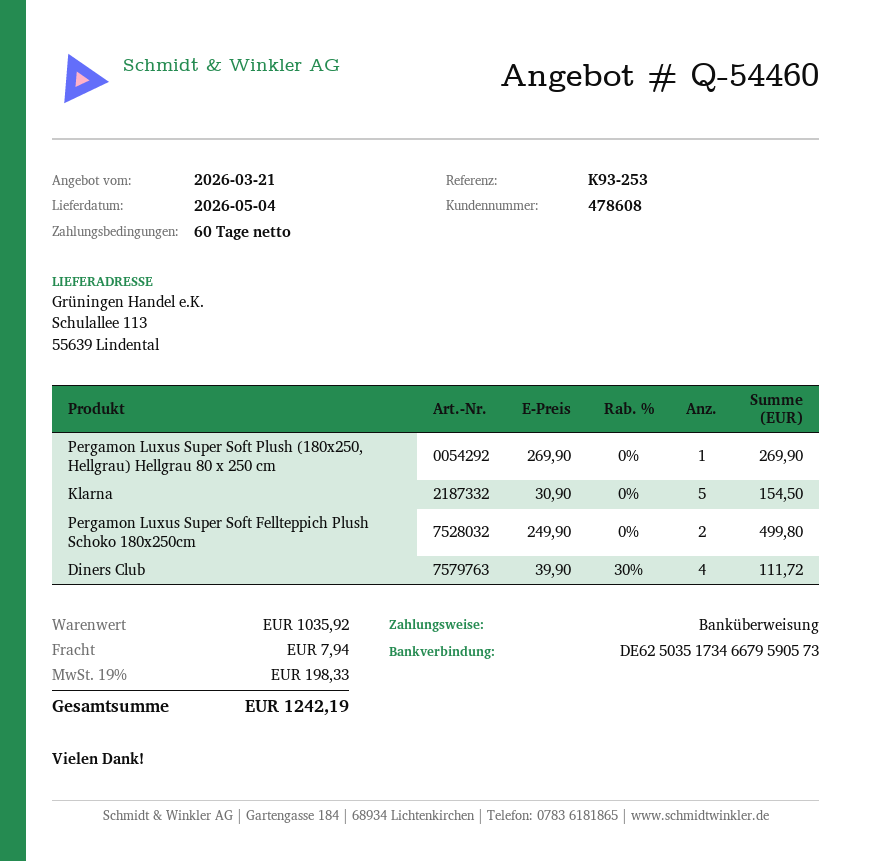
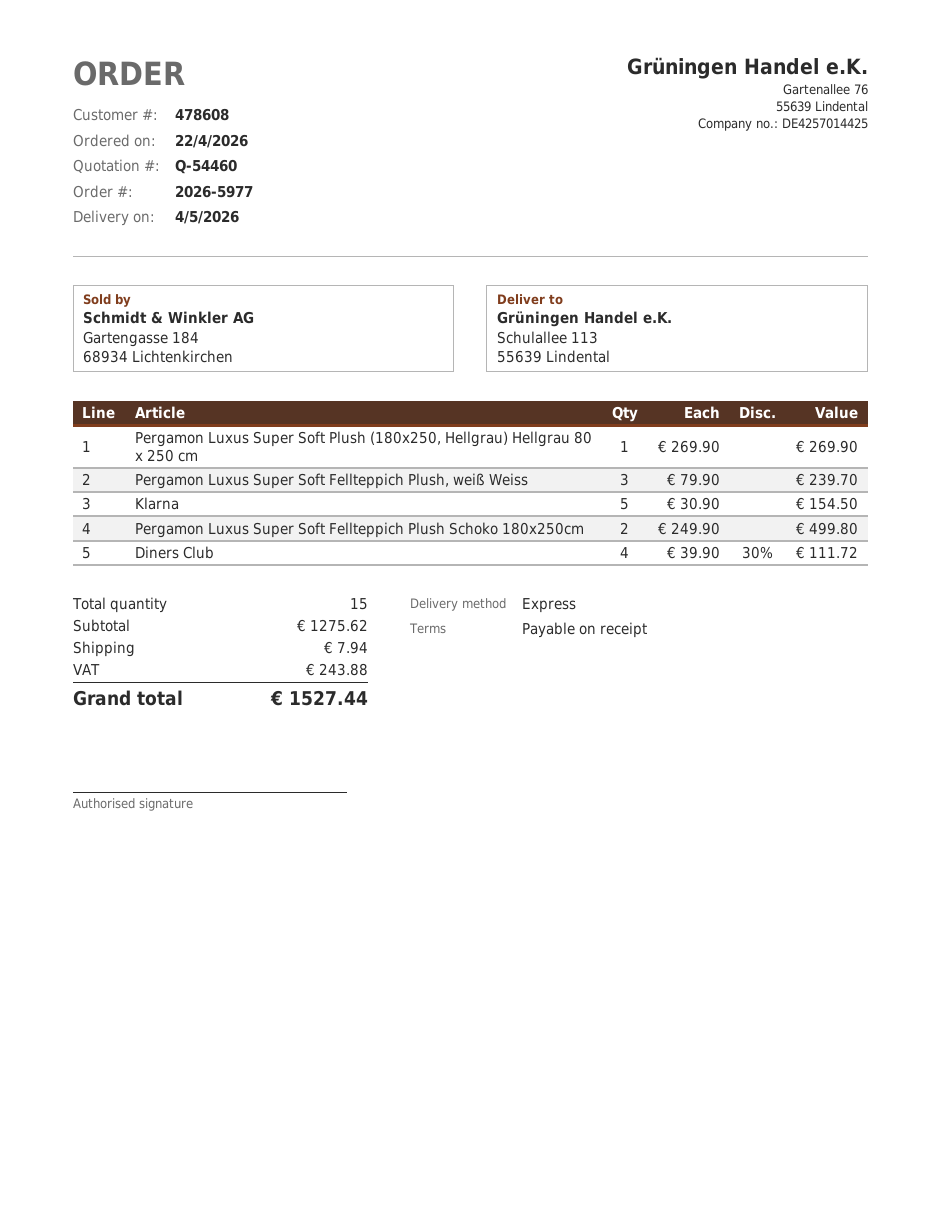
payment terms: 60 days -> on receipt
Pergamon Luxus Super Soft Fellteppich Plush, weiß Weiss: none -> 3 x 79.90 = 239.70
subtotal: 1035.92 -> 1275.62
tax: 198.33 -> 243.88
total: 1242.19 -> 1527.44

